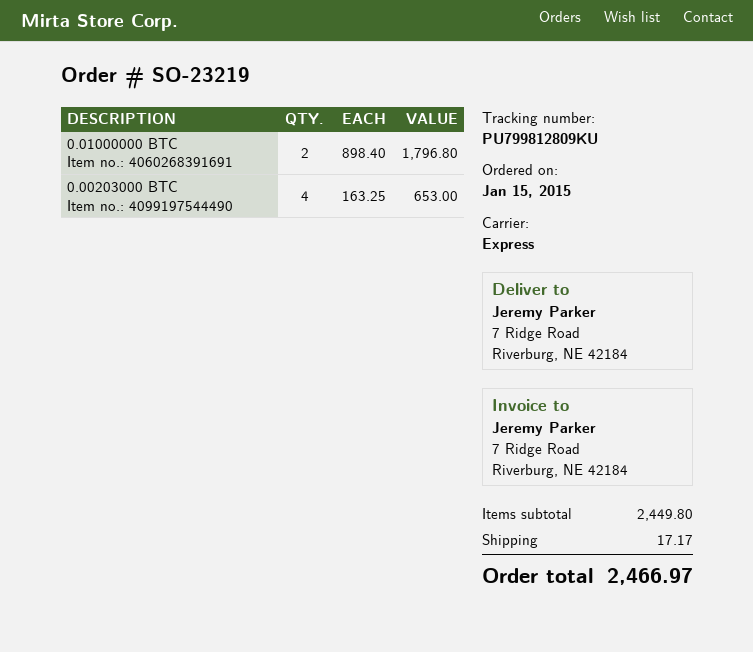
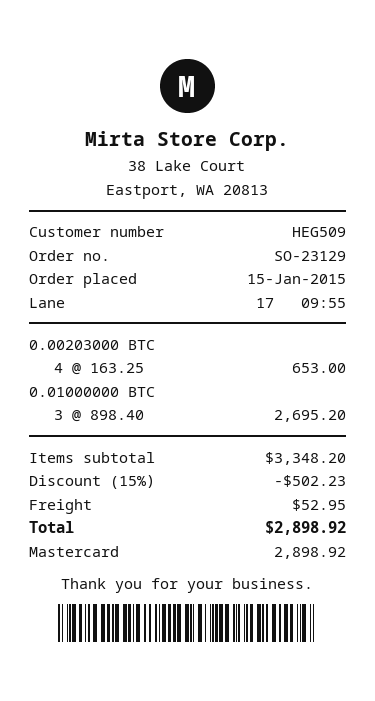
order number: SO-23219 -> SO-23129
0.01000000 BTC: 2 x 898.40 = 1796.80 -> 3 x 898.40 = 2695.20
subtotal: 2449.80 -> 3348.20
discount: none -> 15% = 502.23
shipping: 17.17 -> 52.95
total: 2466.97 -> 2898.92

